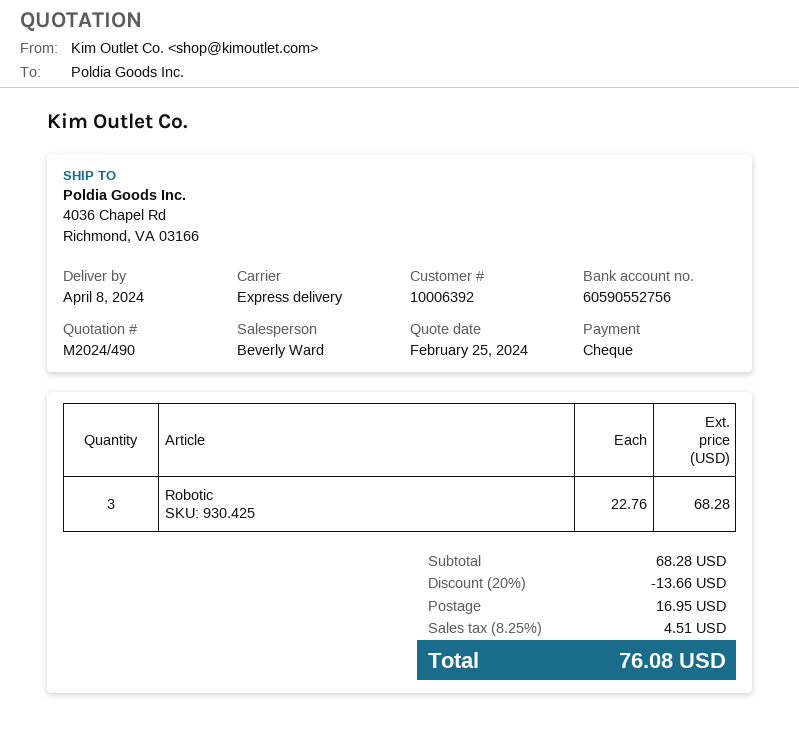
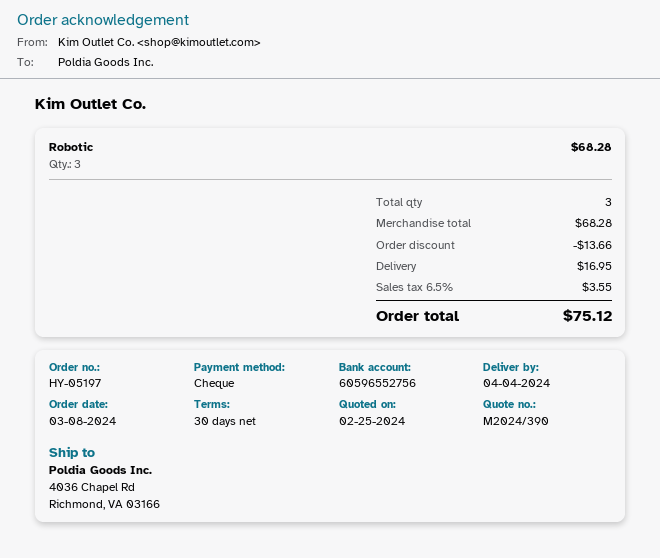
quote number: M2024/490 -> M2024/390
delivery date: 2024-04-08 -> 2024-04-04
bank account: 60590552756 -> 60596552756
tax: 8.25% = 4.51 -> 6.5% = 3.55
total: 76.08 -> 75.12

